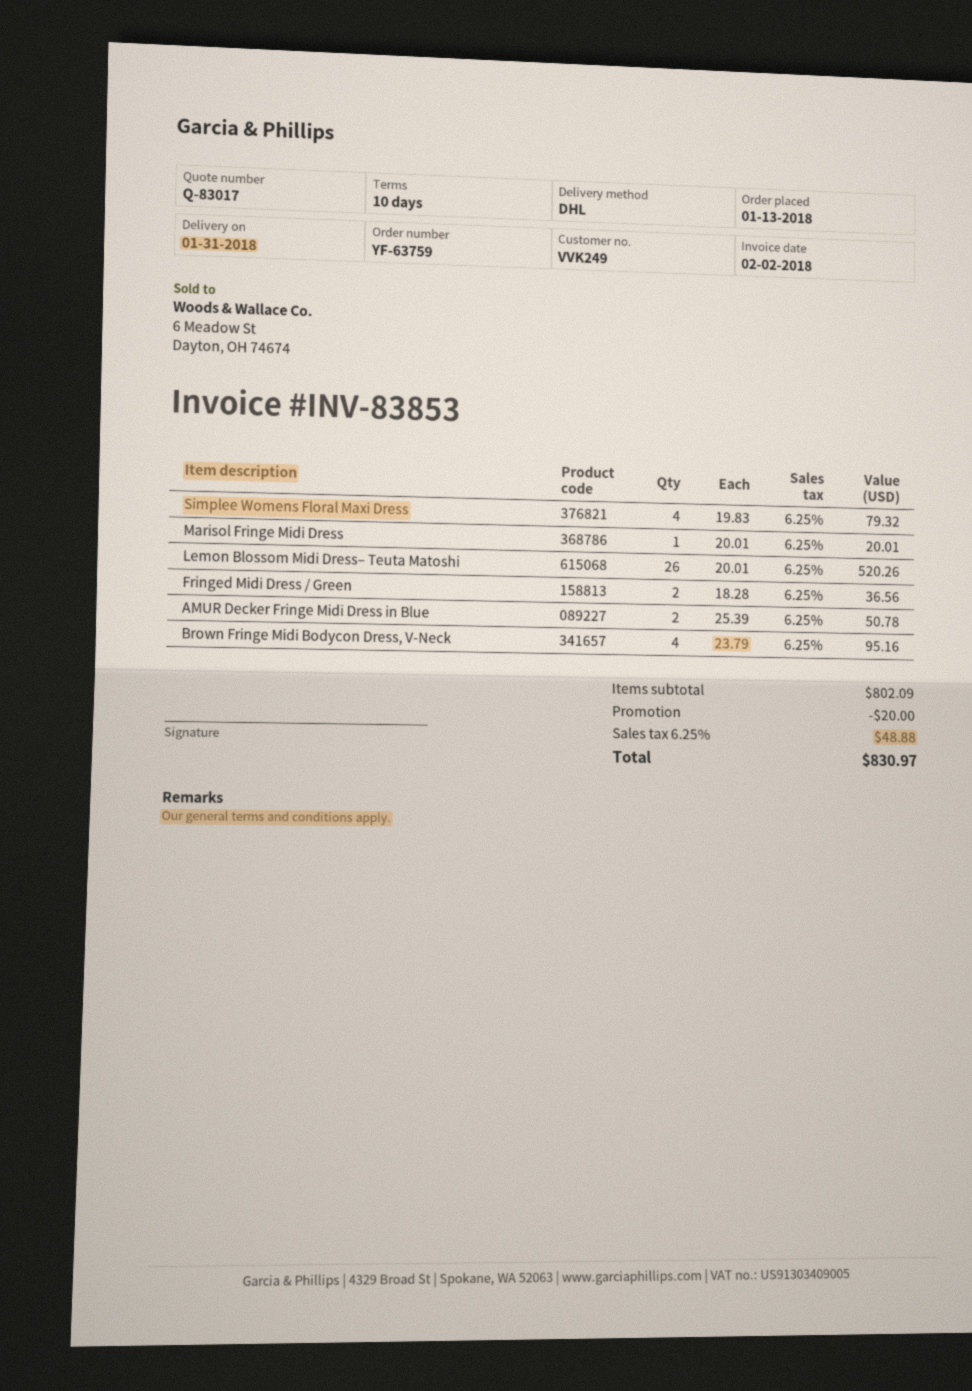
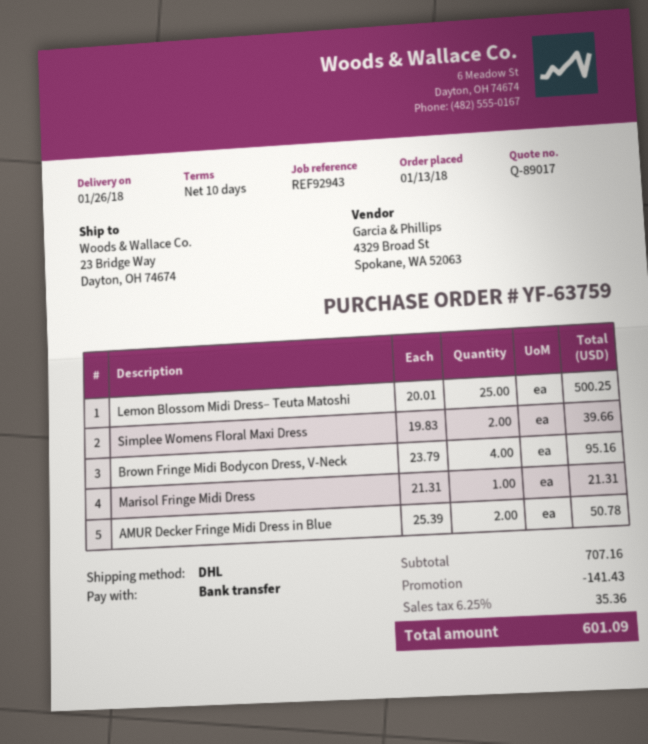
quote number: Q-83017 -> Q-89017
delivery date: 2018-01-31 -> 2018-01-26
Simplee Womens Floral Maxi Dress: 4 x 19.83 = 79.32 -> 2 x 19.83 = 39.66
Marisol Fringe Midi Dress: 1 x 20.01 = 20.01 -> 1 x 21.31 = 21.31
Lemon Blossom Midi Dress– Teuta Matoshi: 26 x 20.01 = 520.26 -> 25 x 20.01 = 500.25
Fringed Midi Dress / Green: 2 x 18.28 = 36.56 -> none
subtotal: 802.09 -> 707.16
discount: 20.00 -> 141.43
tax: 6.25% = 48.88 -> 6.25% = 35.36
total: 830.97 -> 601.09

